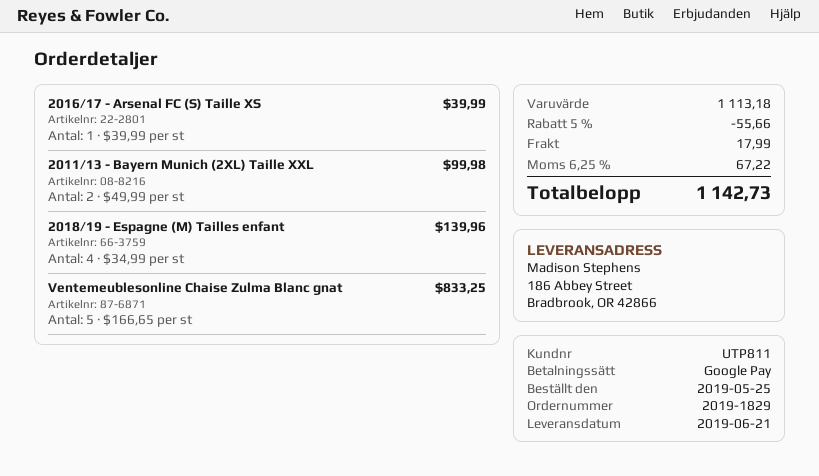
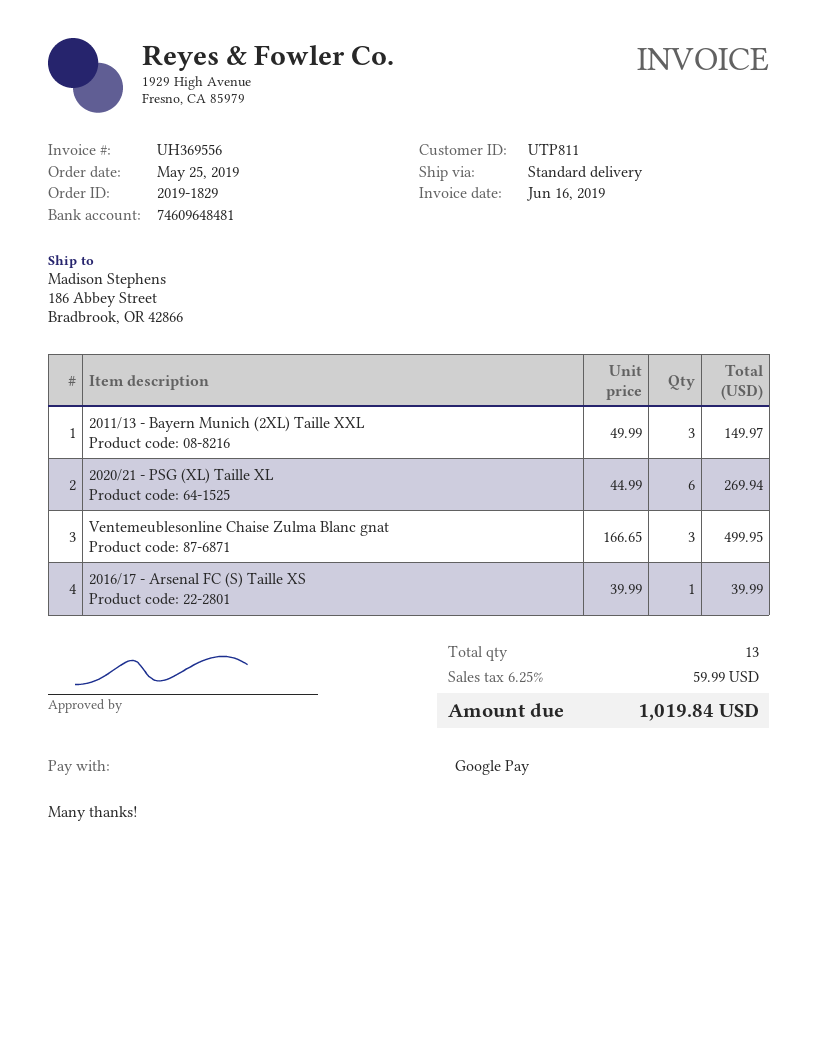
2011/13 - Bayern Munich (2XL) Taille XXL: 2 x 49.99 = 99.98 -> 3 x 49.99 = 149.97
2018/19 - Espagne (M) Tailles enfant: 4 x 34.99 = 139.96 -> none
Ventemeublesonline Chaise Zulma Blanc gnat: 5 x 166.65 = 833.25 -> 3 x 166.65 = 499.95
2020/21 - PSG (XL) Taille XL: none -> 6 x 44.99 = 269.94
discount: 5% = 55.66 -> none
shipping: 17.99 -> none
tax: 6.25% = 67.22 -> 6.25% = 59.99
total: 1142.73 -> 1019.84

